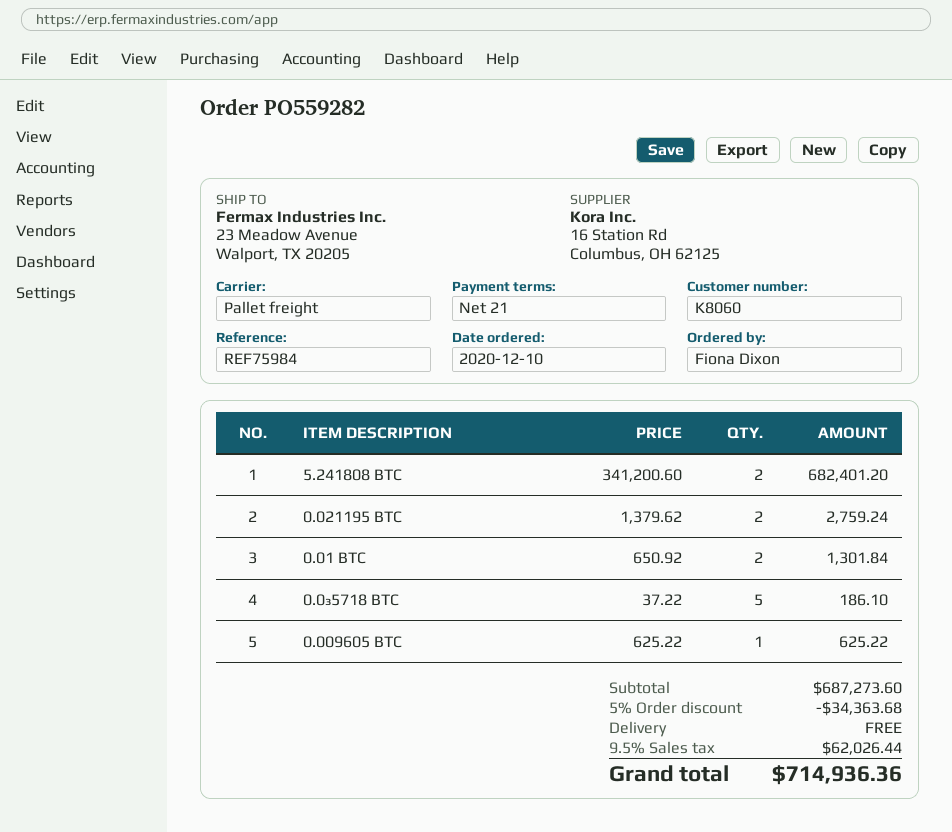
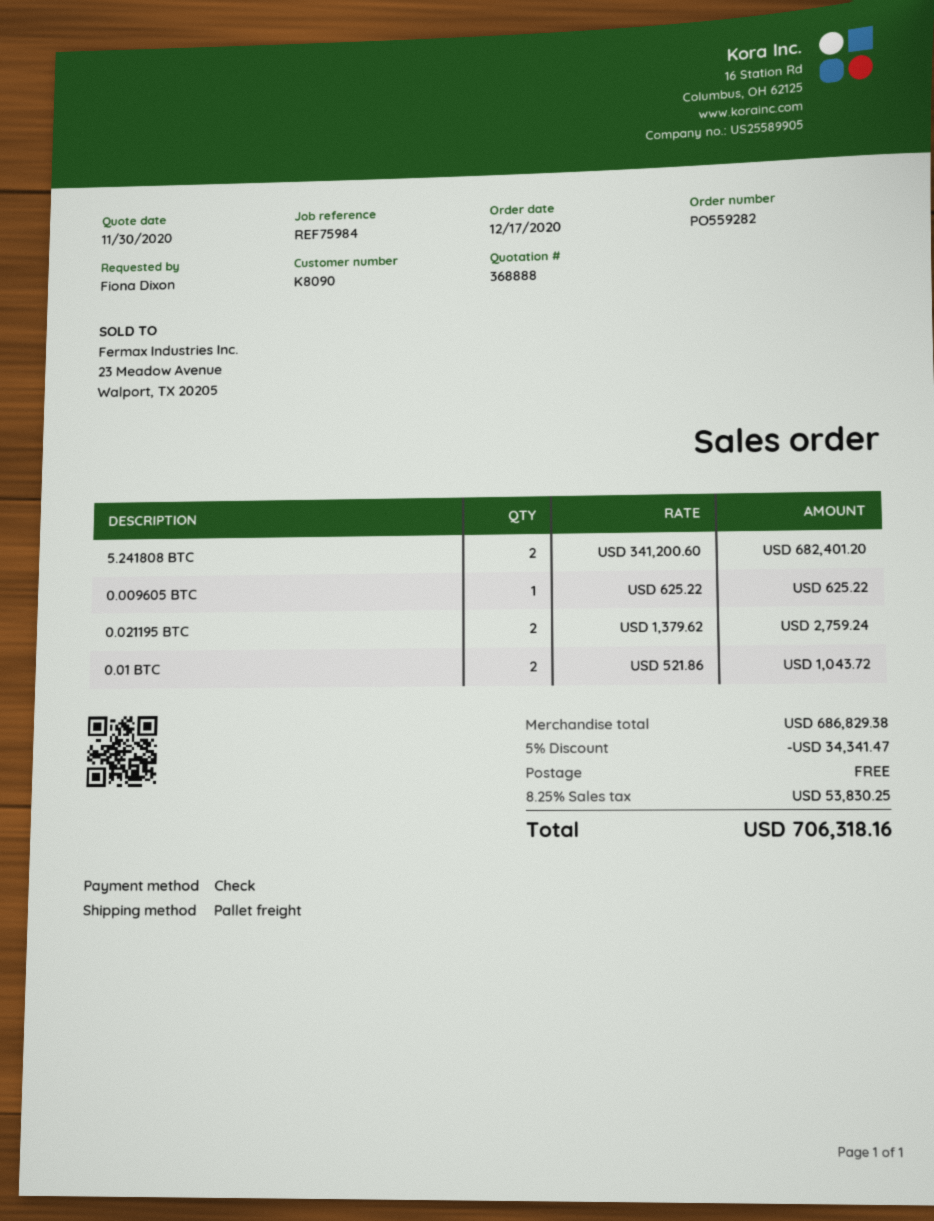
order date: 2020-12-10 -> 2020-12-17
customer number: K8060 -> K8090
0.01 BTC: 2 x 650.92 = 1301.84 -> 2 x 521.86 = 1043.72
0.0₃5718 BTC: 5 x 37.22 = 186.10 -> none
subtotal: 687273.60 -> 686829.38
discount: 5% = 34363.68 -> 5% = 34341.47
tax: 9.5% = 62026.44 -> 8.25% = 53830.25
total: 714936.36 -> 706318.16

